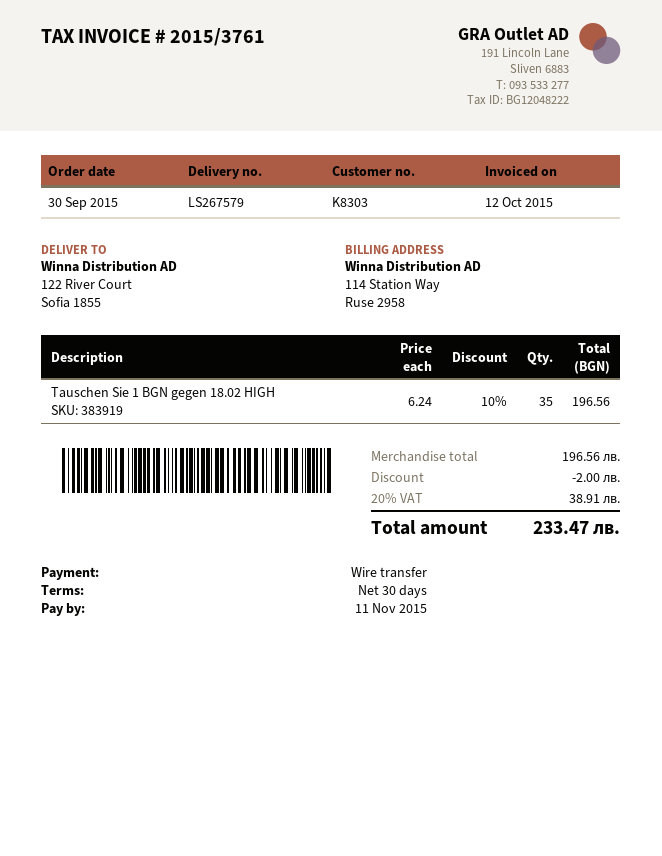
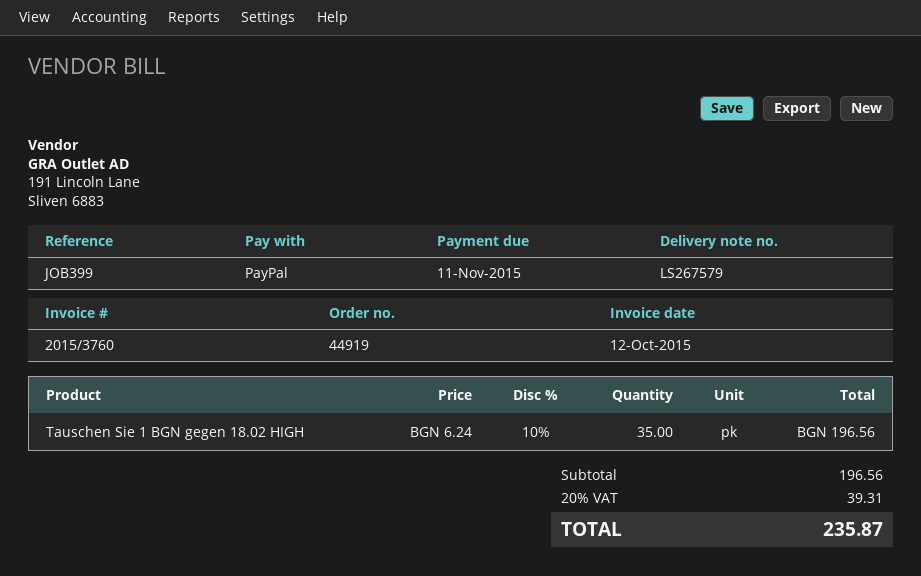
invoice number: 2015/3761 -> 2015/3760
payment method: bank transfer -> PayPal
discount: 2.00 -> none
tax: 20% = 38.91 -> 20% = 39.31
total: 233.47 -> 235.87

